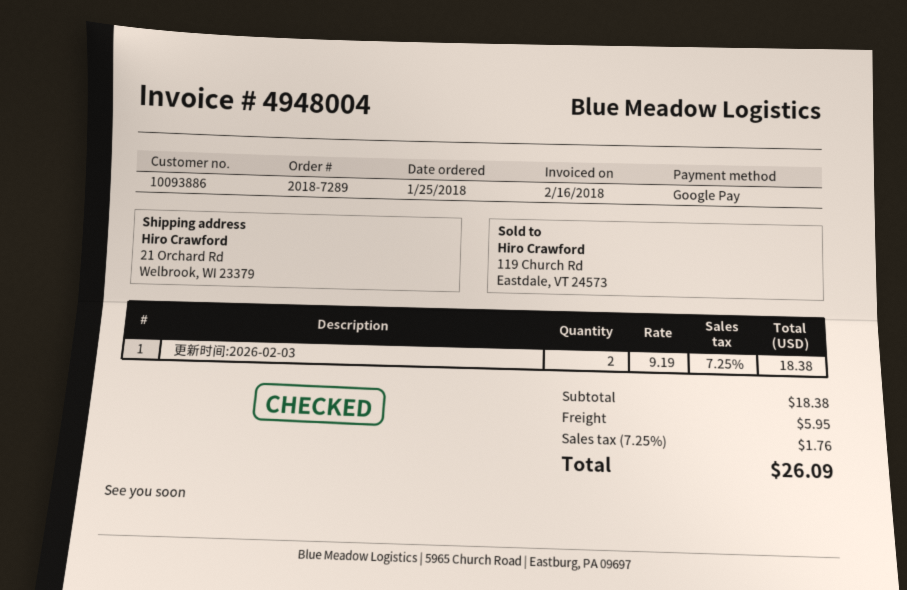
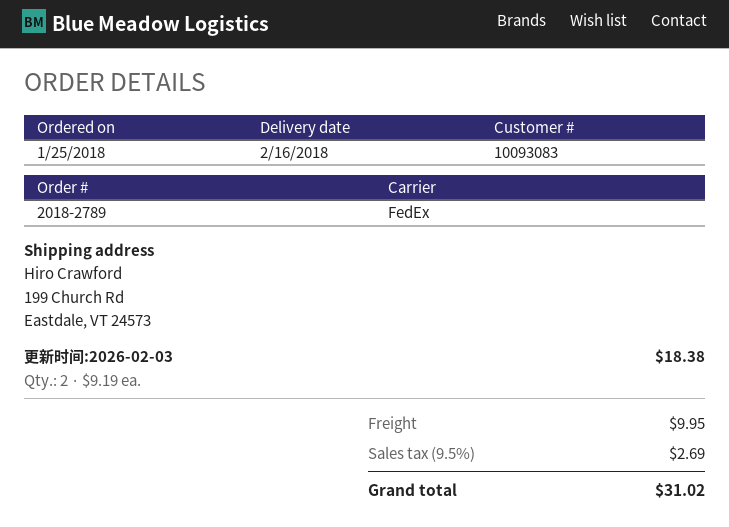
order number: 2018-7289 -> 2018-2789
customer number: 10093886 -> 10093083
ship to: 21 Orchard Rd, Welbrook, WI 23379 -> 199 Church Rd, Eastdale, VT 24573
shipping: 5.95 -> 9.95
tax: 7.25% = 1.76 -> 9.5% = 2.69
total: 26.09 -> 31.02

